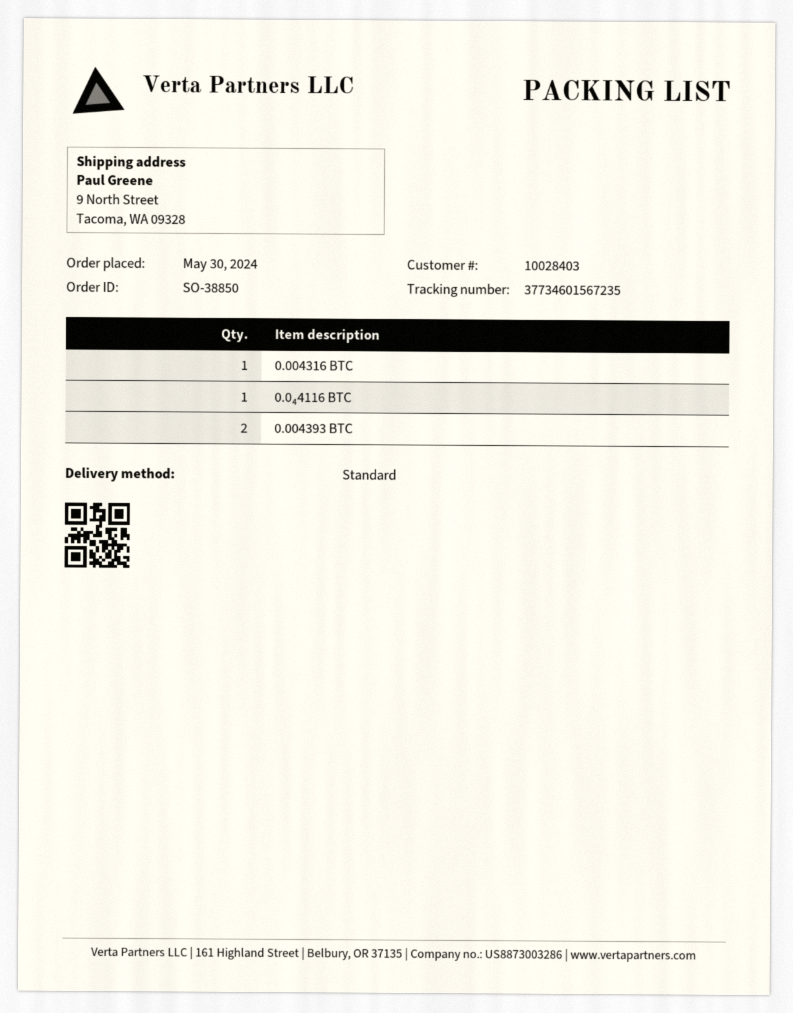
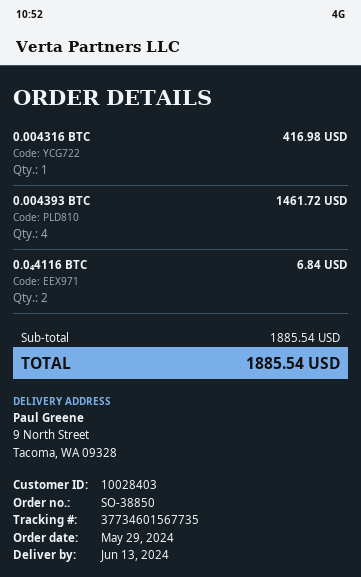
order date: 2024-05-30 -> 2024-05-29
tracking number: 37734601567235 -> 37734601567735
0.0₄4116 BTC: 1 -> 2
0.004393 BTC: 2 -> 4

